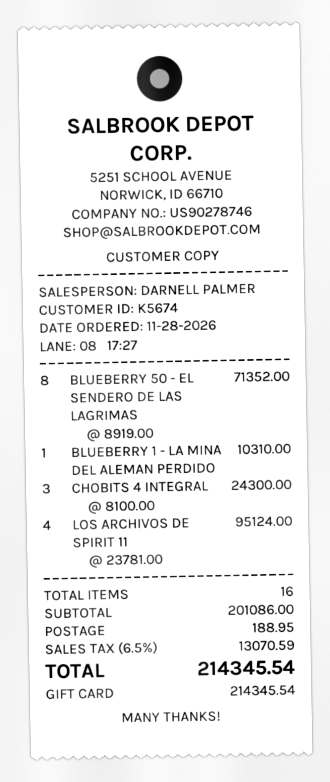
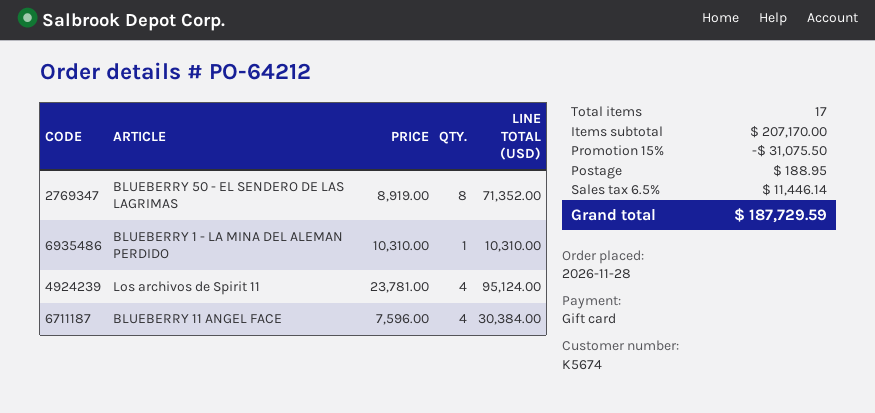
CHOBITS 4 INTEGRAL: 3 x 8100.00 = 24300.00 -> none
BLUEBERRY 11 ANGEL FACE: none -> 4 x 7596.00 = 30384.00
total quantity: 16 -> 17
subtotal: 201086.00 -> 207170.00
discount: none -> 15% = 31075.50
tax: 6.5% = 13070.59 -> 6.5% = 11446.14
total: 214345.54 -> 187729.59

